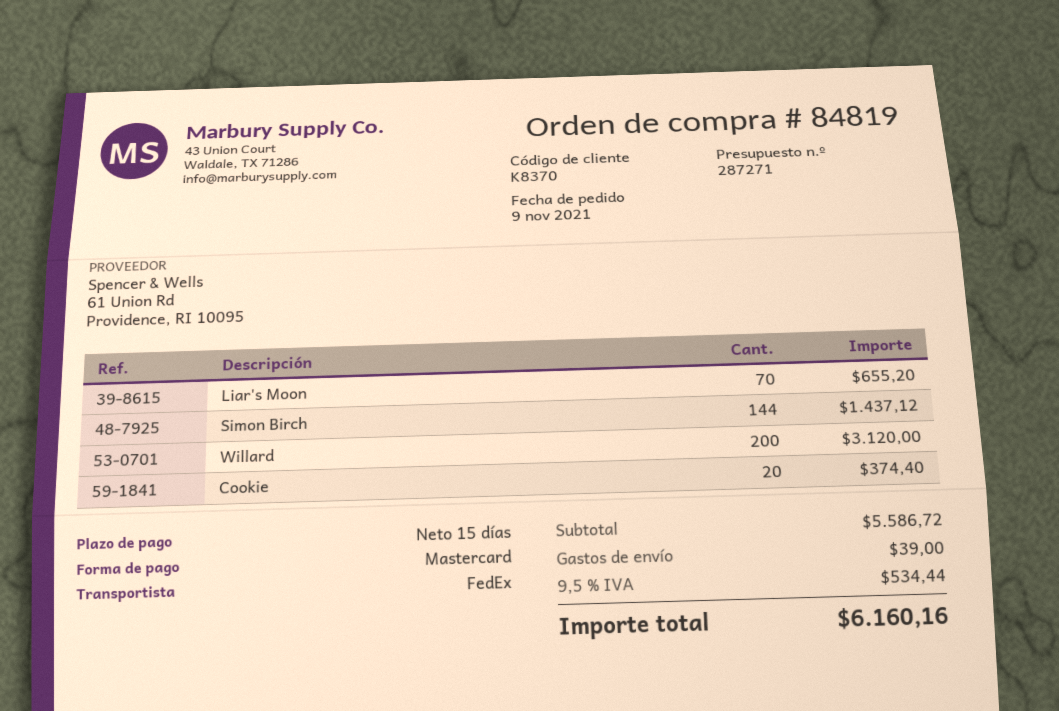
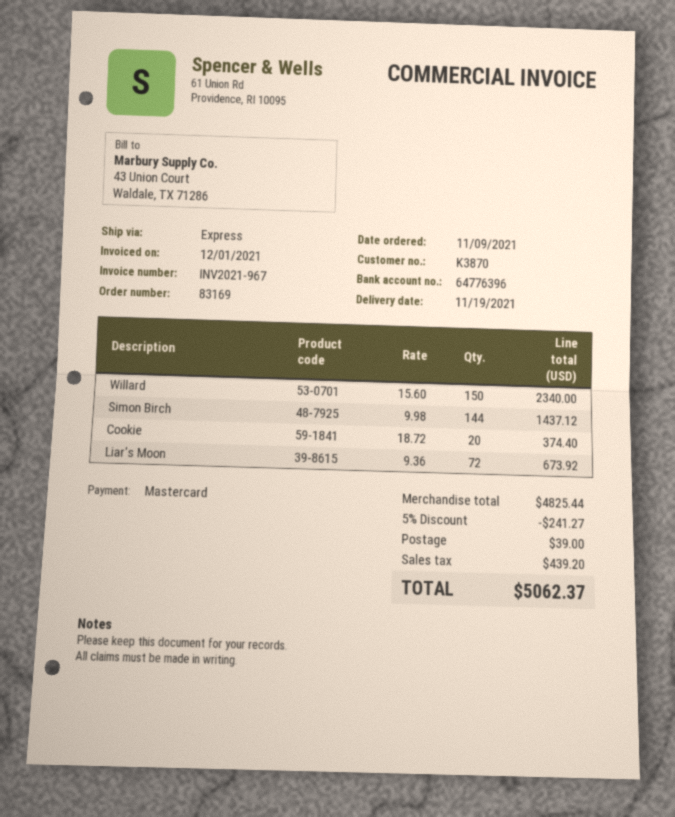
order number: 84819 -> 83169
customer number: K8370 -> K3870
shipping method: FedEx -> express
Liar's Moon: 70 for 655.20 -> 72 for 673.92
Willard: 200 for 3120.00 -> 150 for 2340.00
subtotal: 5586.72 -> 4825.44
discount: none -> 5% = 241.27
tax: 534.44 -> 439.20
total: 6160.16 -> 5062.37

